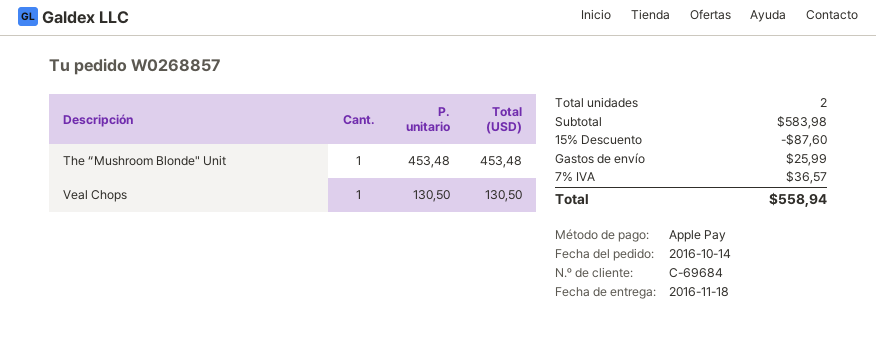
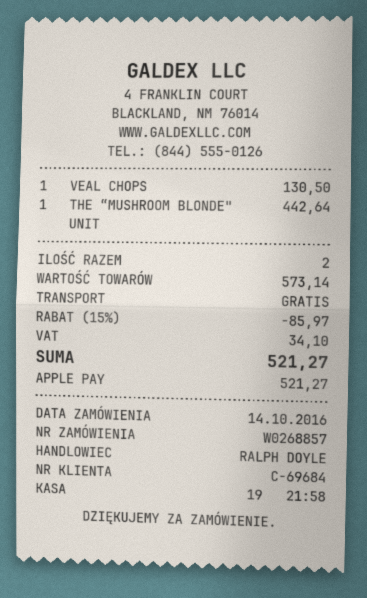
The “Mushroom Blonde" Unit: 1 x 453.48 = 453.48 -> 1 x 442.64 = 442.64
subtotal: 583.98 -> 573.14
discount: 15% = 87.60 -> 15% = 85.97
shipping: 25.99 -> 0.00
tax: 36.57 -> 34.10
total: 558.94 -> 521.27

